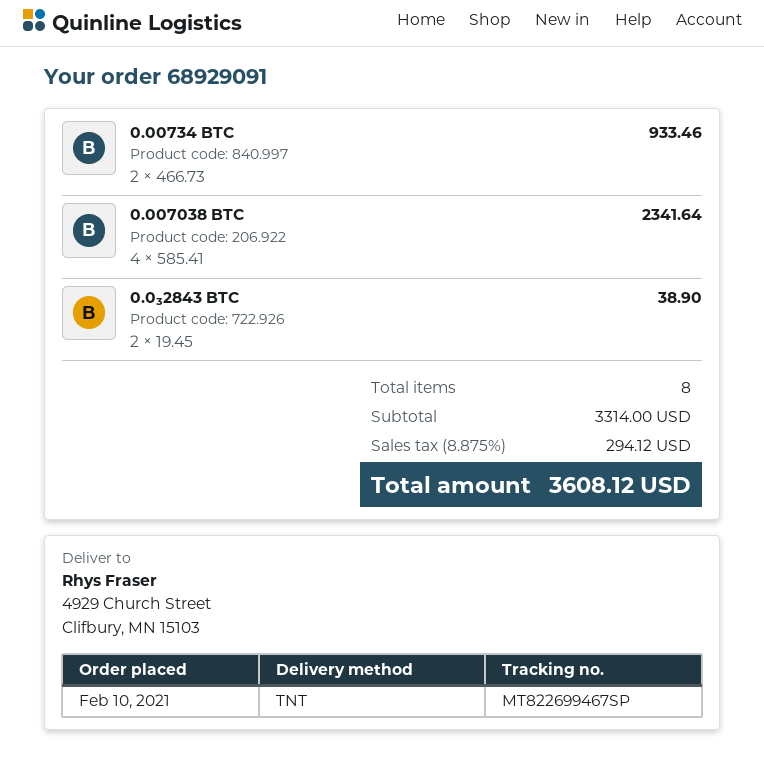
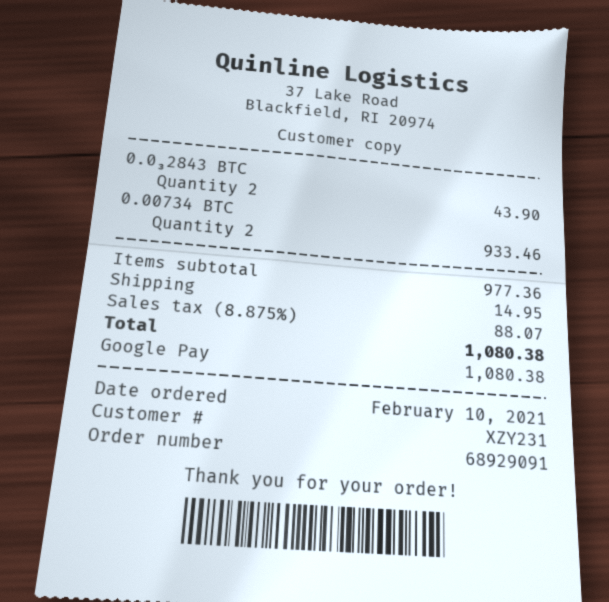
0.007038 BTC: 4 for 2341.64 -> none
0.0₃2843 BTC: 2 for 38.90 -> 2 for 43.90
subtotal: 3314.00 -> 977.36
shipping: none -> 14.95
tax: 8.875% = 294.12 -> 8.875% = 88.07
total: 3608.12 -> 1080.38

